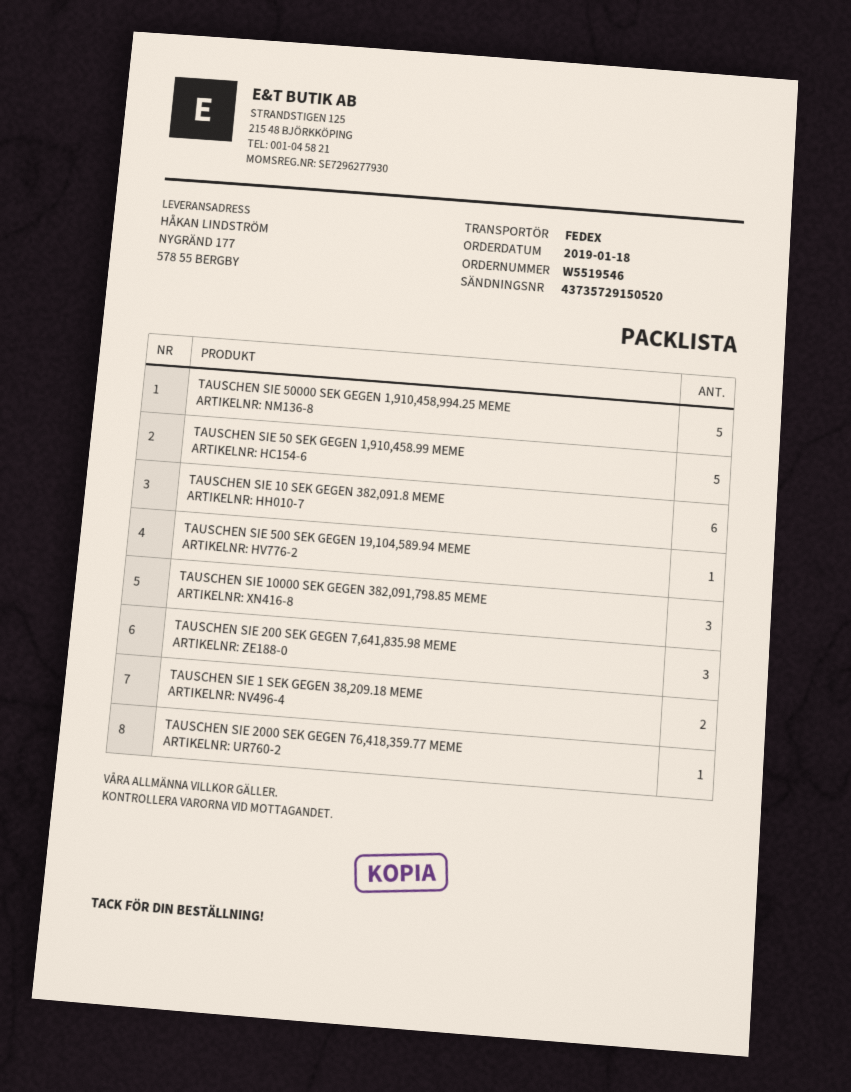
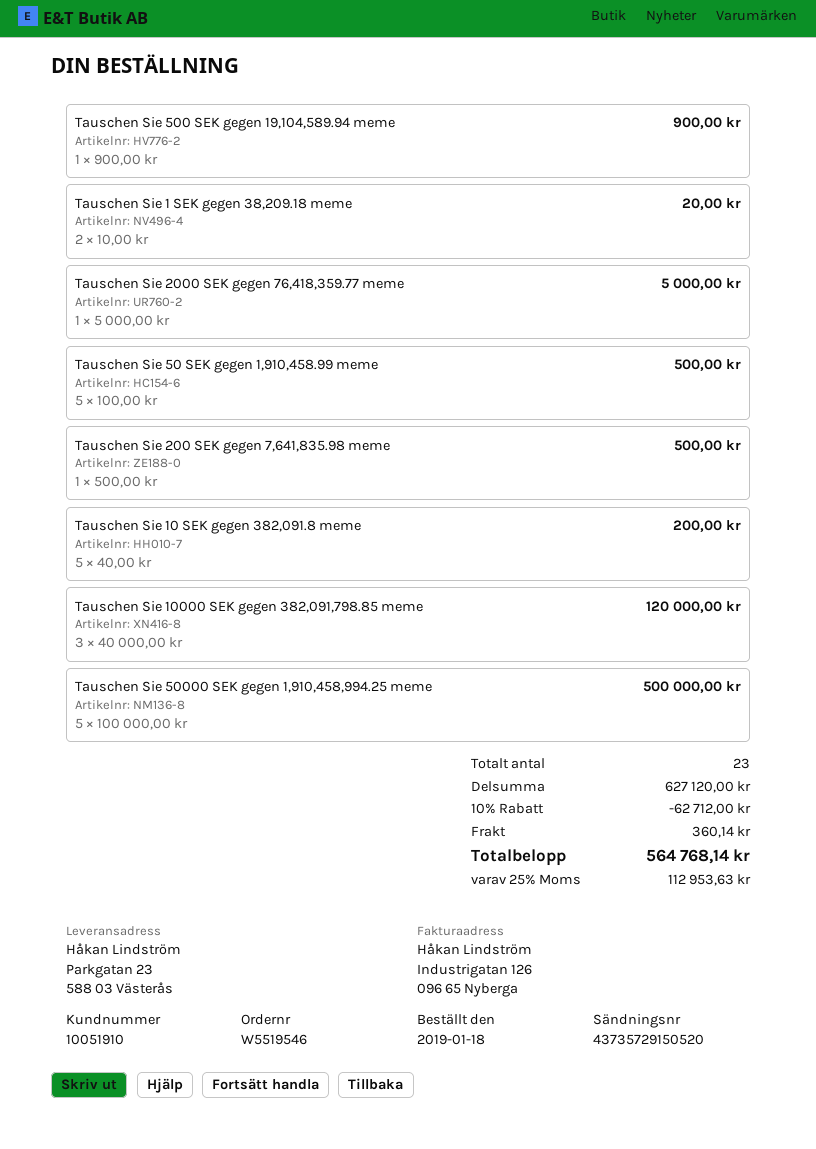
ship to: NYGRÄND 177, 578 55 BERGBY -> Parkgatan 23, 588 03 Västerås
TAUSCHEN SIE 10 SEK GEGEN 382,091.8 MEME: 6 -> 5
TAUSCHEN SIE 200 SEK GEGEN 7,641,835.98 MEME: 3 -> 1

